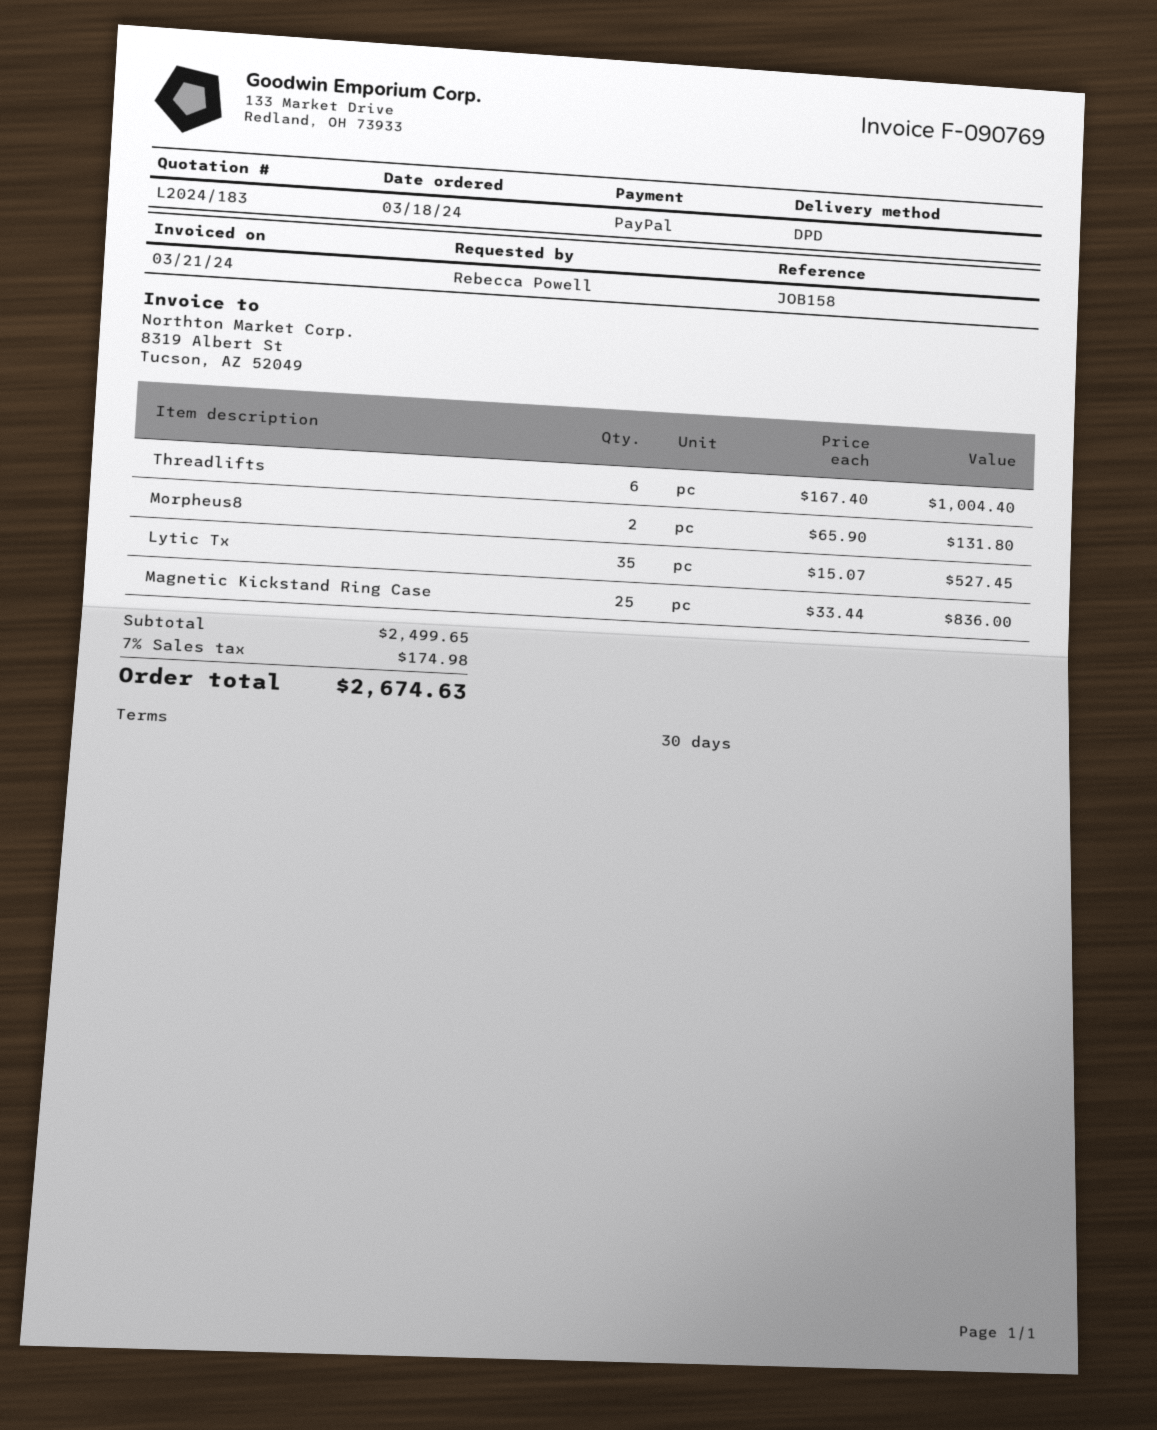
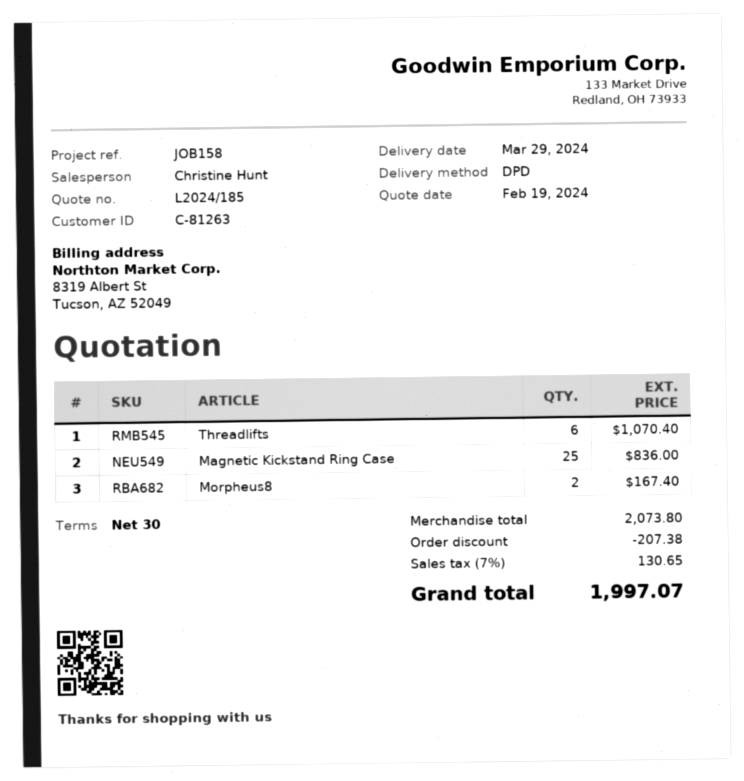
quote number: L2024/183 -> L2024/185
Threadlifts: 6 for 1004.40 -> 6 for 1070.40
Morpheus8: 2 for 131.80 -> 2 for 167.40
Lytic Tx: 35 for 527.45 -> none
subtotal: 2499.65 -> 2073.80
discount: none -> 207.38
tax: 7% = 174.98 -> 7% = 130.65
total: 2674.63 -> 1997.07

